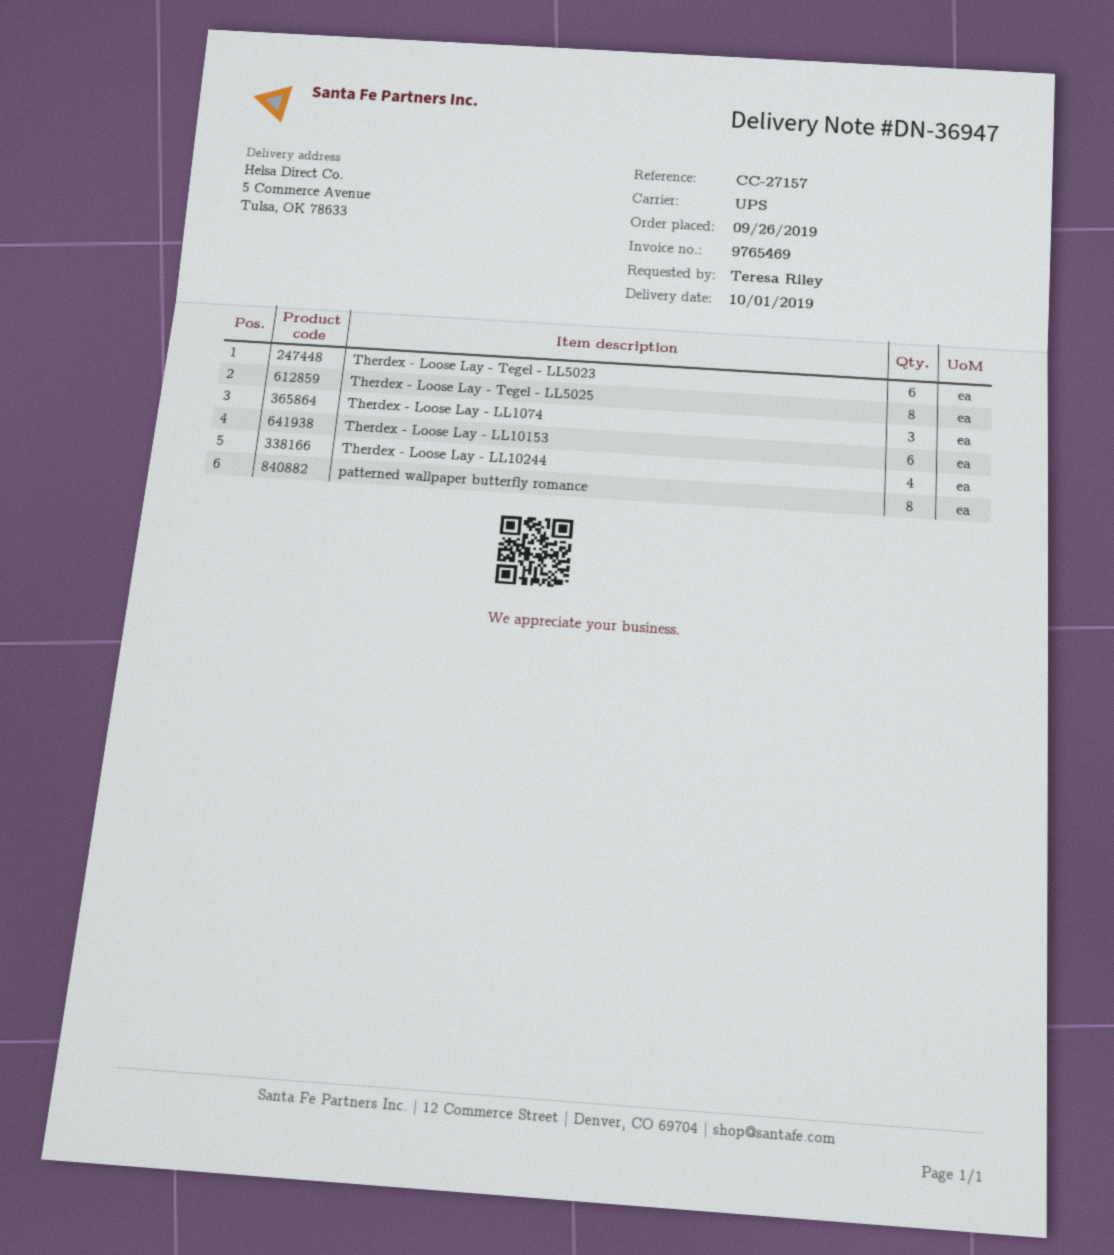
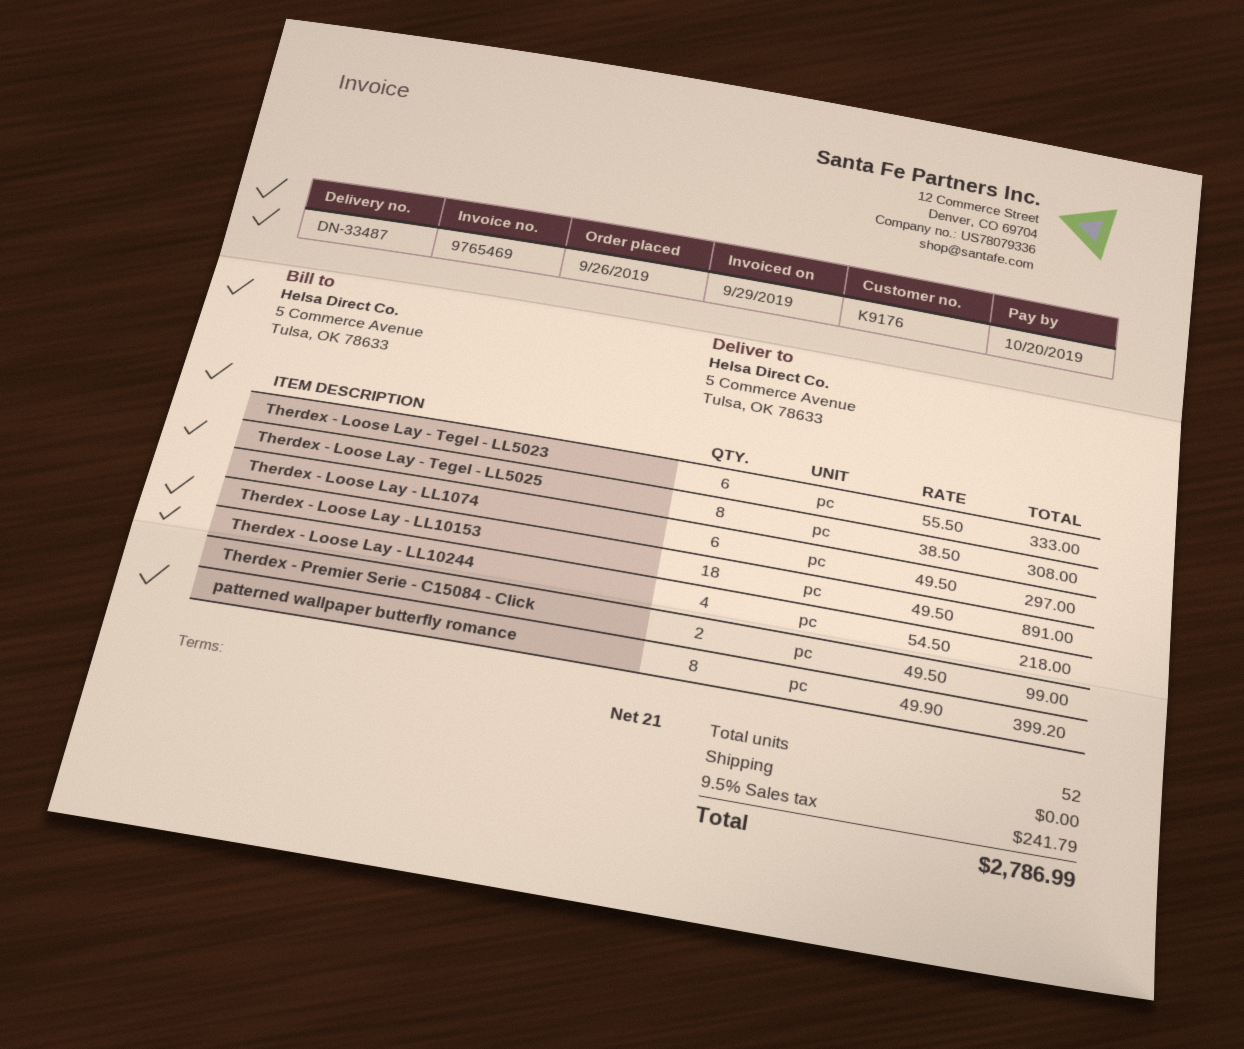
delivery note number: DN-36947 -> DN-33487
Therdex - Loose Lay - LL1074: 3 -> 6
Therdex - Loose Lay - LL10153: 6 -> 18
Therdex - Premier Serie - C15084 - Click: none -> 2

